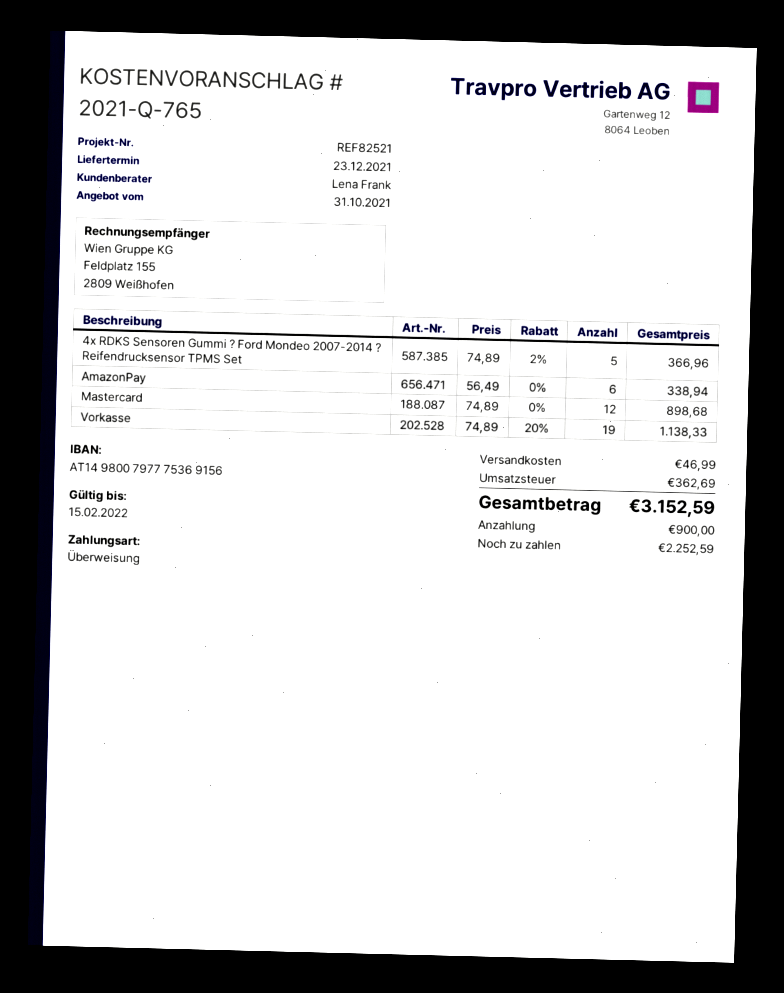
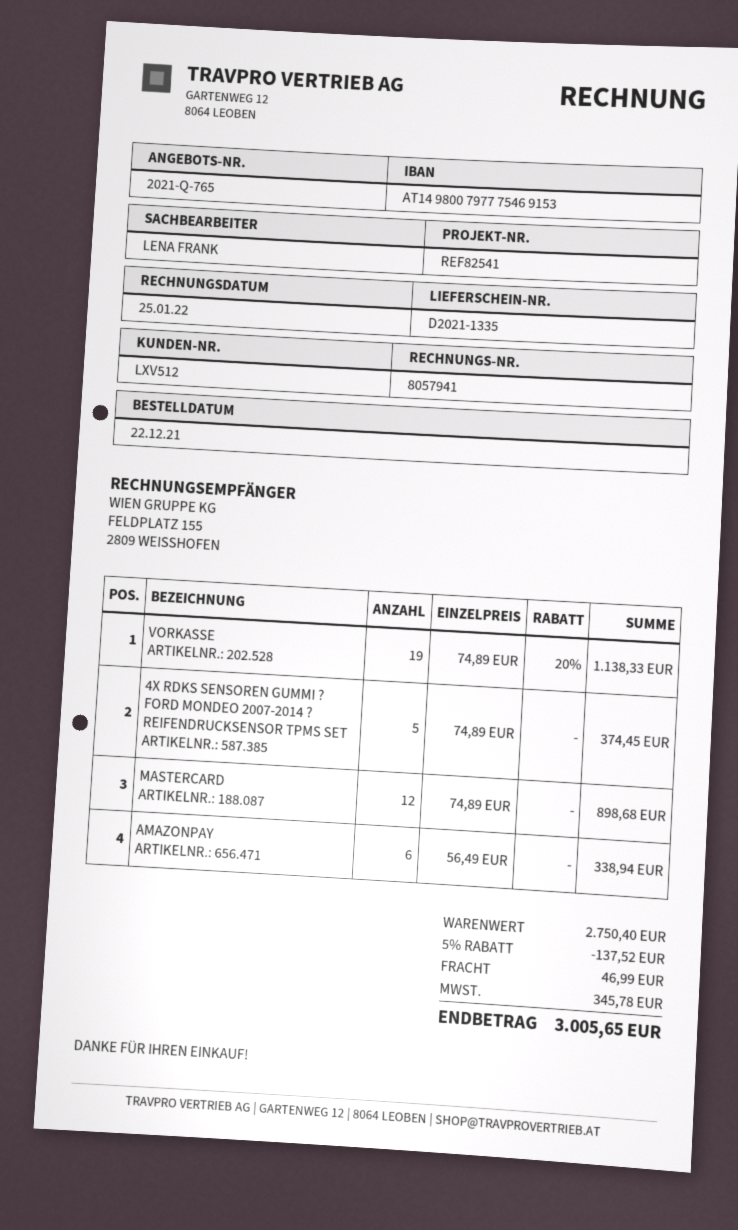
reference: REF82521 -> REF82541
bank account: AT149800797775369156 -> AT149800797775469153
4x RDKS Sensoren Gummi ? Ford Mondeo 2007-2014 ? Reifendrucksensor TPMS Set: 5 x 74.89 - 2% = 366.96 -> 5 x 74.89 = 374.45
discount: none -> 5% = 137.52
tax: 362.69 -> 345.78
total: 3152.59 -> 3005.65

